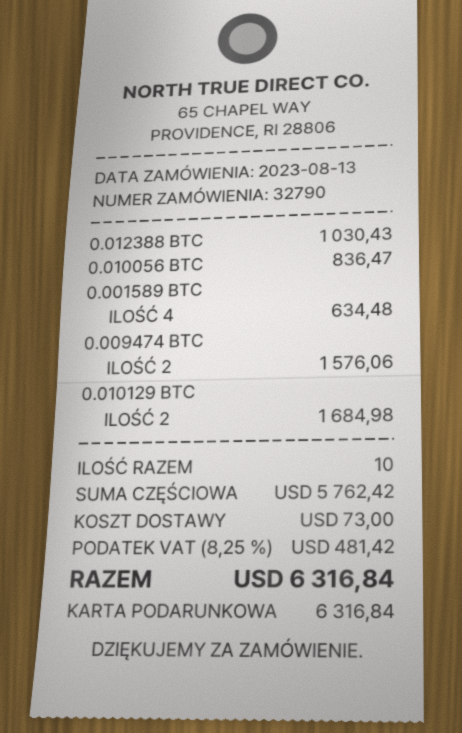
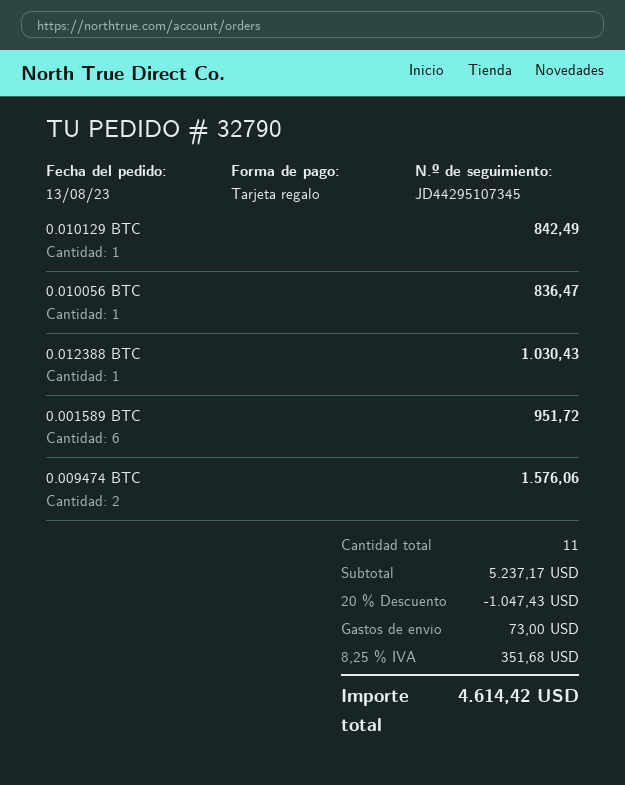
0.001589 BTC: 4 for 634.48 -> 6 for 951.72
0.010129 BTC: 2 for 1684.98 -> 1 for 842.49
total quantity: 10 -> 11
subtotal: 5762.42 -> 5237.17
discount: none -> 20% = 1047.43
tax: 8.25% = 481.42 -> 8.25% = 351.68
total: 6316.84 -> 4614.42

